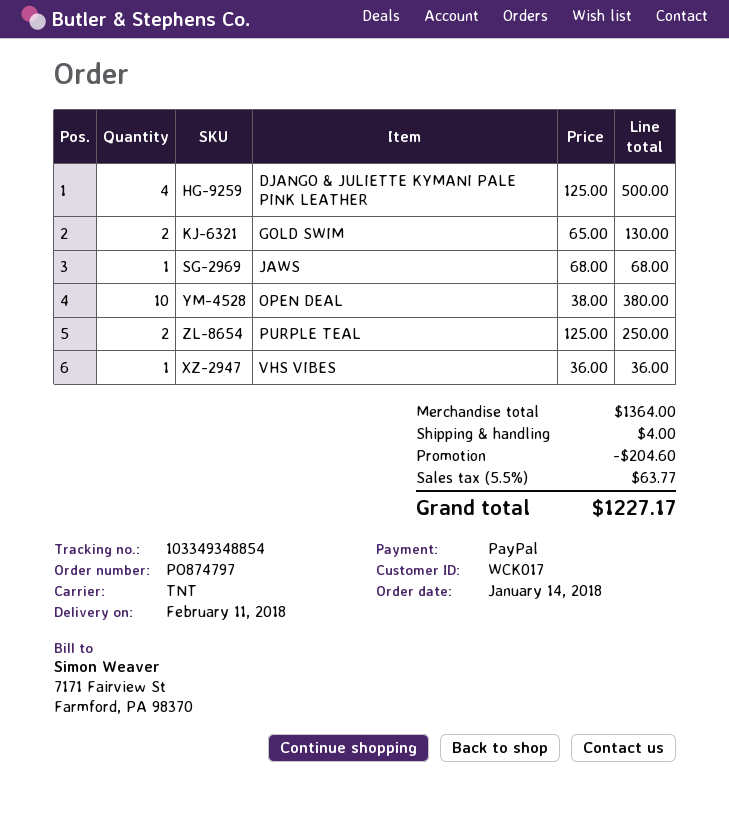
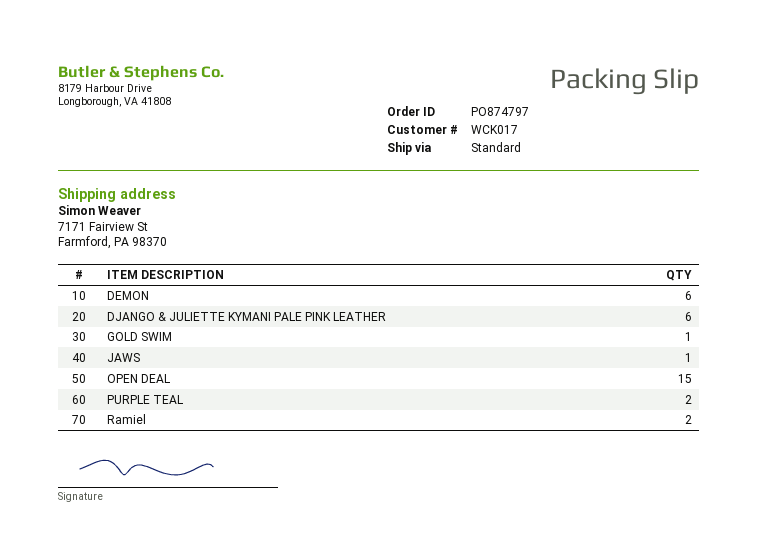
shipping method: TNT -> standard
DJANGO & JULIETTE KYMANI PALE PINK LEATHER: 4 -> 6
GOLD SWIM: 2 -> 1
OPEN DEAL: 10 -> 15
VHS VIBES: 1 -> none
DEMON: none -> 6
Ramiel: none -> 2

